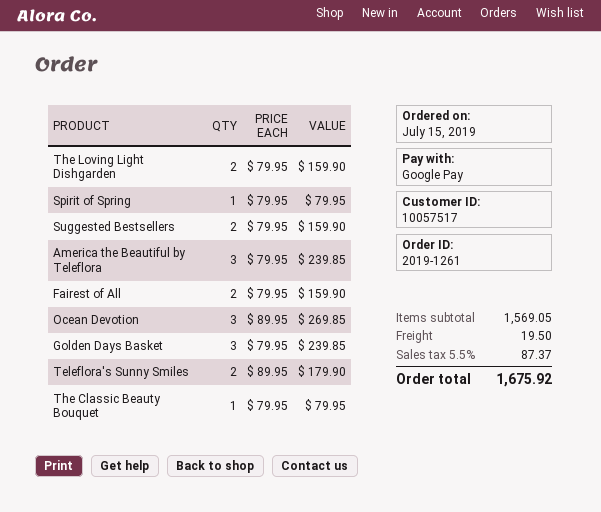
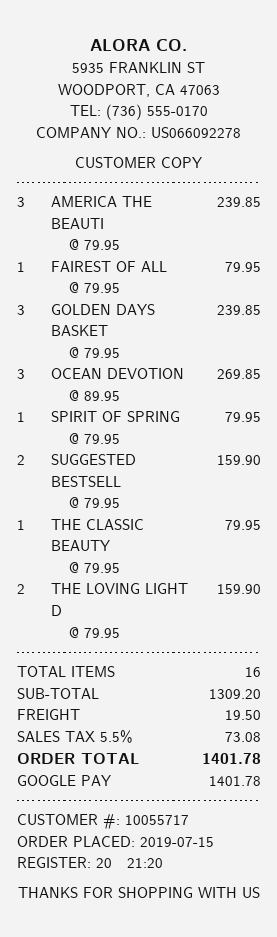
customer number: 10057517 -> 10055717
Fairest of All: 2 x 79.95 = 159.90 -> 1 x 79.95 = 79.95
Teleflora's Sunny Smiles: 2 x 89.95 = 179.90 -> none
subtotal: 1569.05 -> 1309.20
tax: 5.5% = 87.37 -> 5.5% = 73.08
total: 1675.92 -> 1401.78

